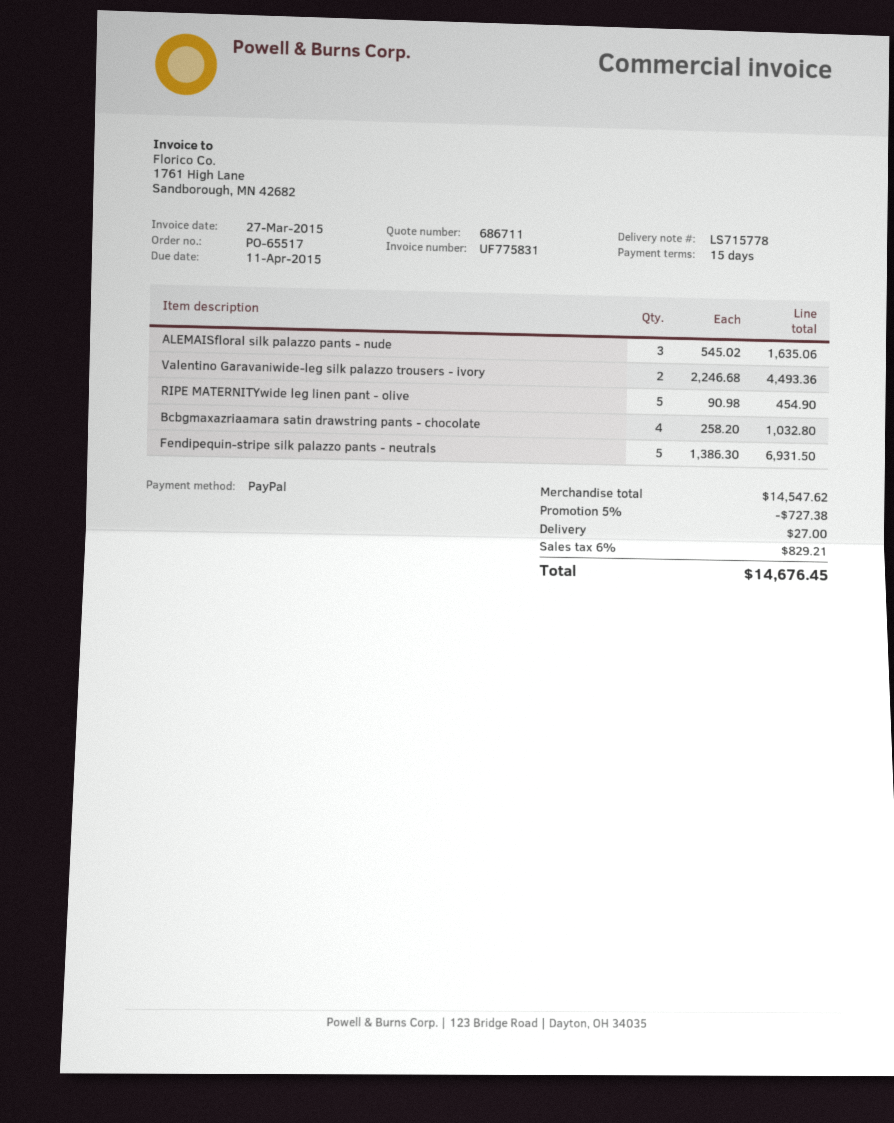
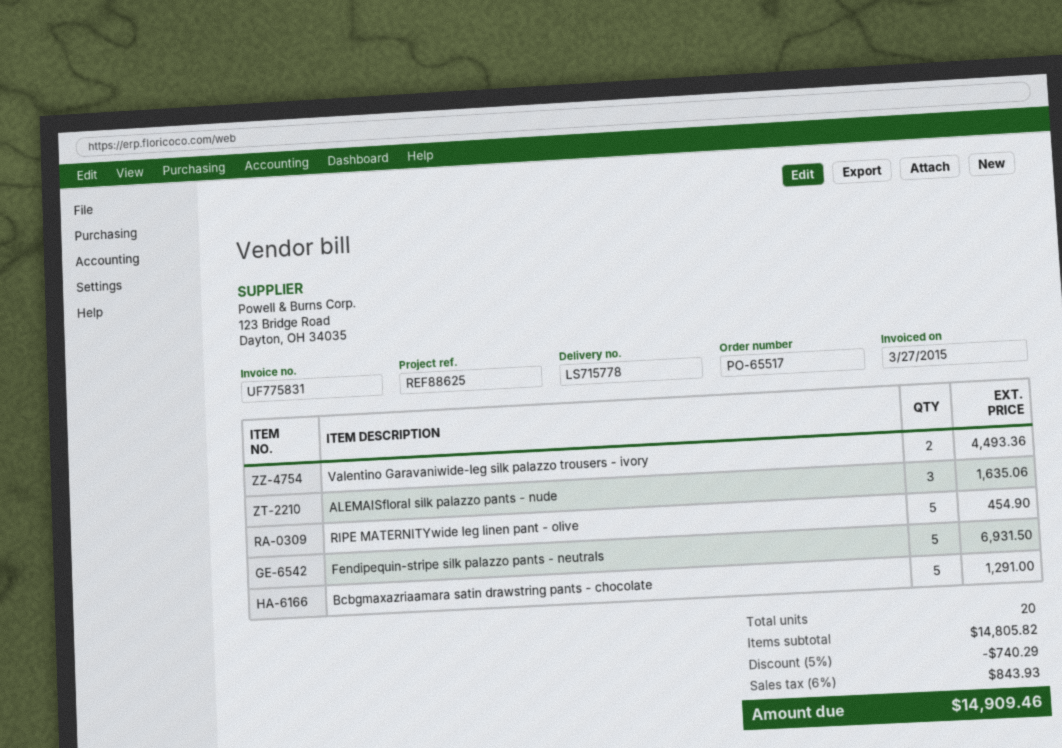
Bcbgmaxazriaamara satin drawstring pants - chocolate: 4 for 1032.80 -> 5 for 1291.00
subtotal: 14547.62 -> 14805.82
discount: 5% = 727.38 -> 5% = 740.29
shipping: 27.00 -> none
tax: 6% = 829.21 -> 6% = 843.93
total: 14676.45 -> 14909.46

